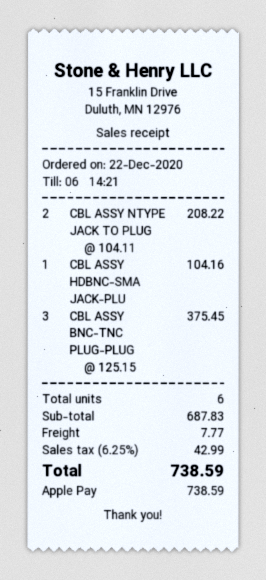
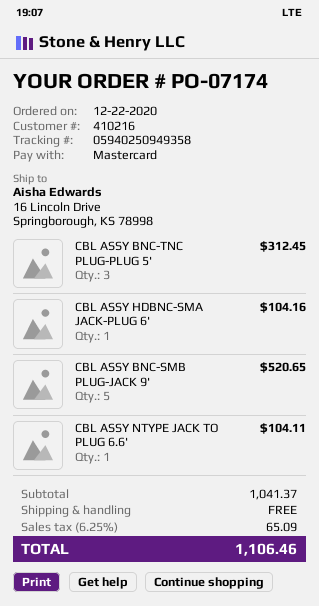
payment method: Apple Pay -> Mastercard
CBL ASSY NTYPE JACK TO PLUG: 2 for 208.22 -> 1 for 104.11
CBL ASSY BNC-TNC PLUG-PLUG: 3 for 375.45 -> 3 for 312.45
CBL ASSY BNC-SMB PLUG-JACK 9': none -> 5 for 520.65
subtotal: 687.83 -> 1041.37
shipping: 7.77 -> 0.00
tax: 6.25% = 42.99 -> 6.25% = 65.09
total: 738.59 -> 1106.46

